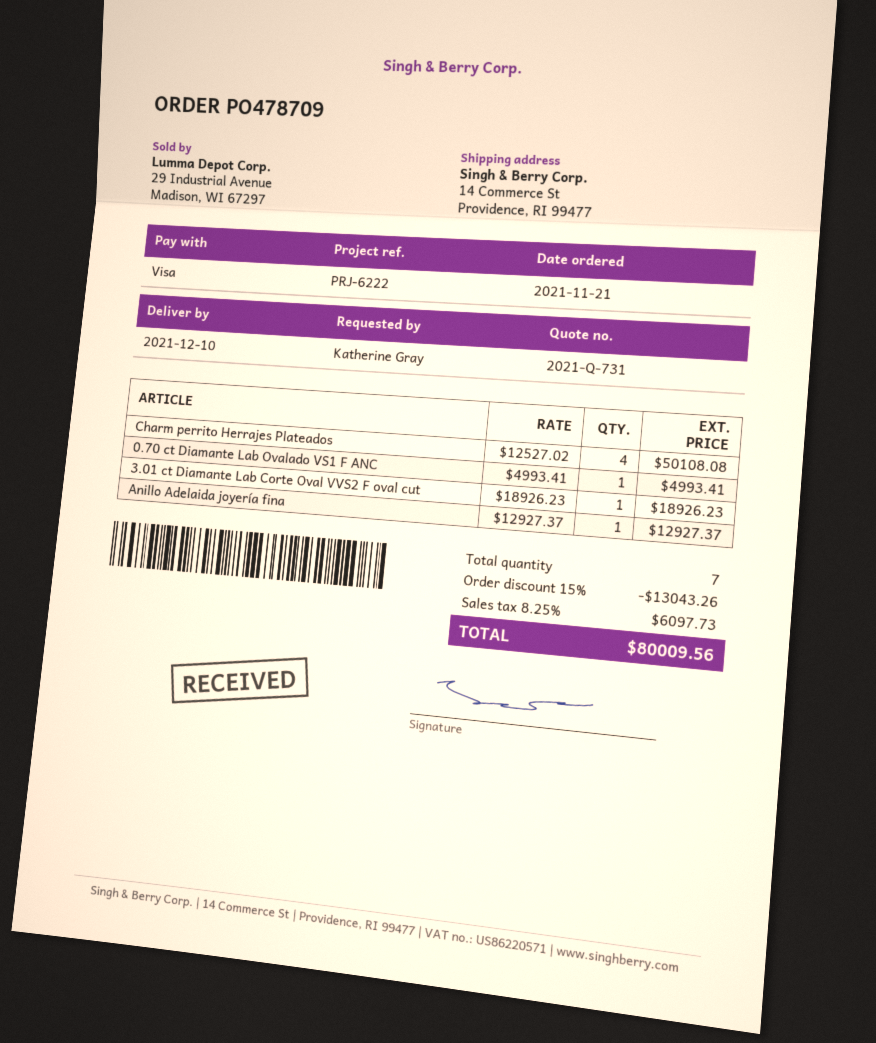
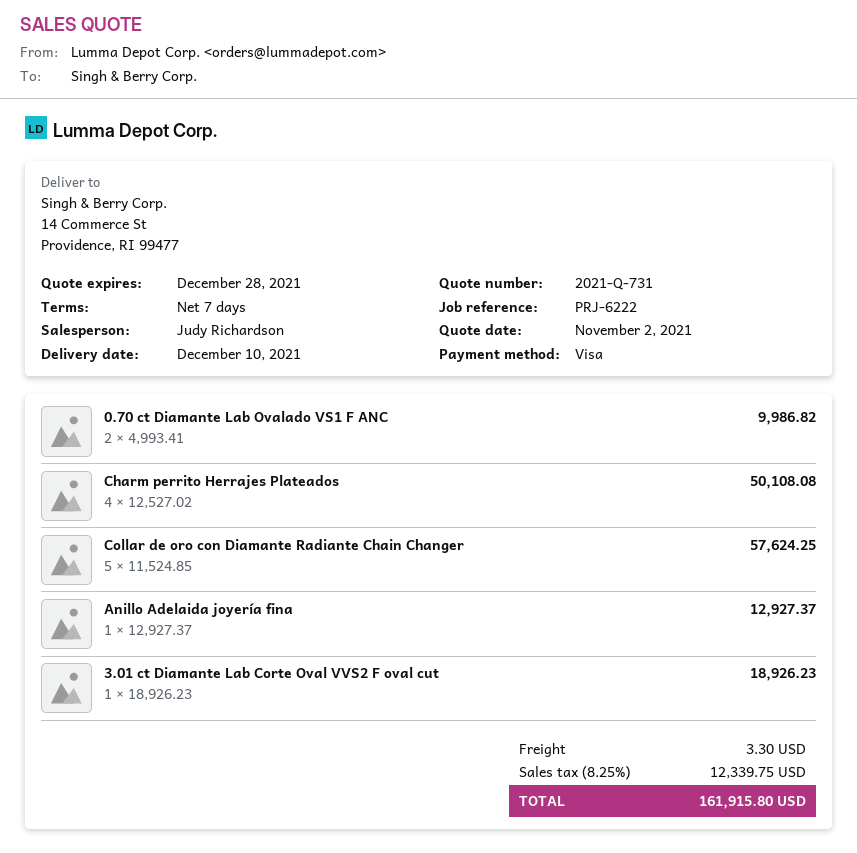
0.70 ct Diamante Lab Ovalado VS1 F ANC: 1 x 4993.41 = 4993.41 -> 2 x 4993.41 = 9986.82
Collar de oro con Diamante Radiante Chain Changer: none -> 5 x 11524.85 = 57624.25
discount: 15% = 13043.26 -> none
shipping: none -> 3.30
tax: 8.25% = 6097.73 -> 8.25% = 12339.75
total: 80009.56 -> 161915.80

